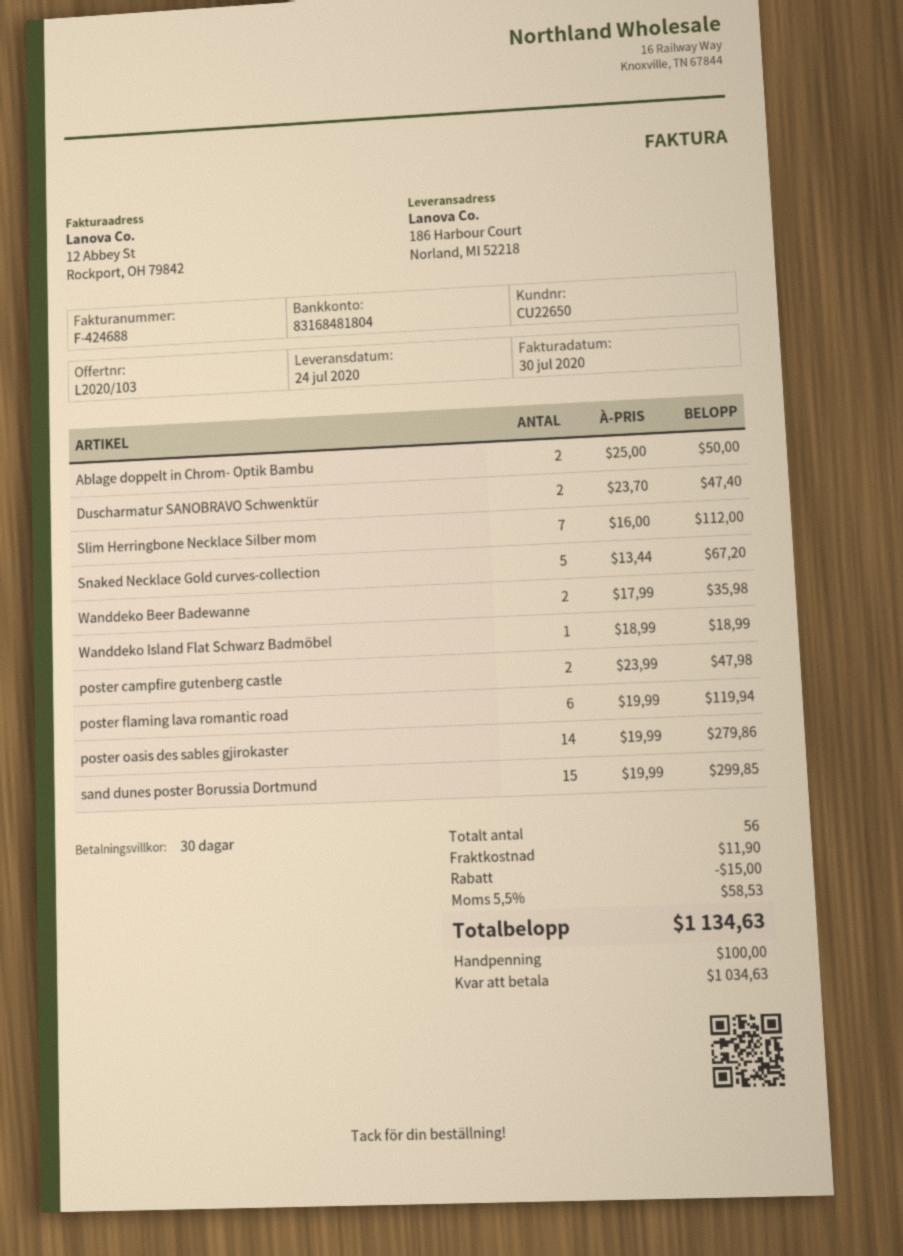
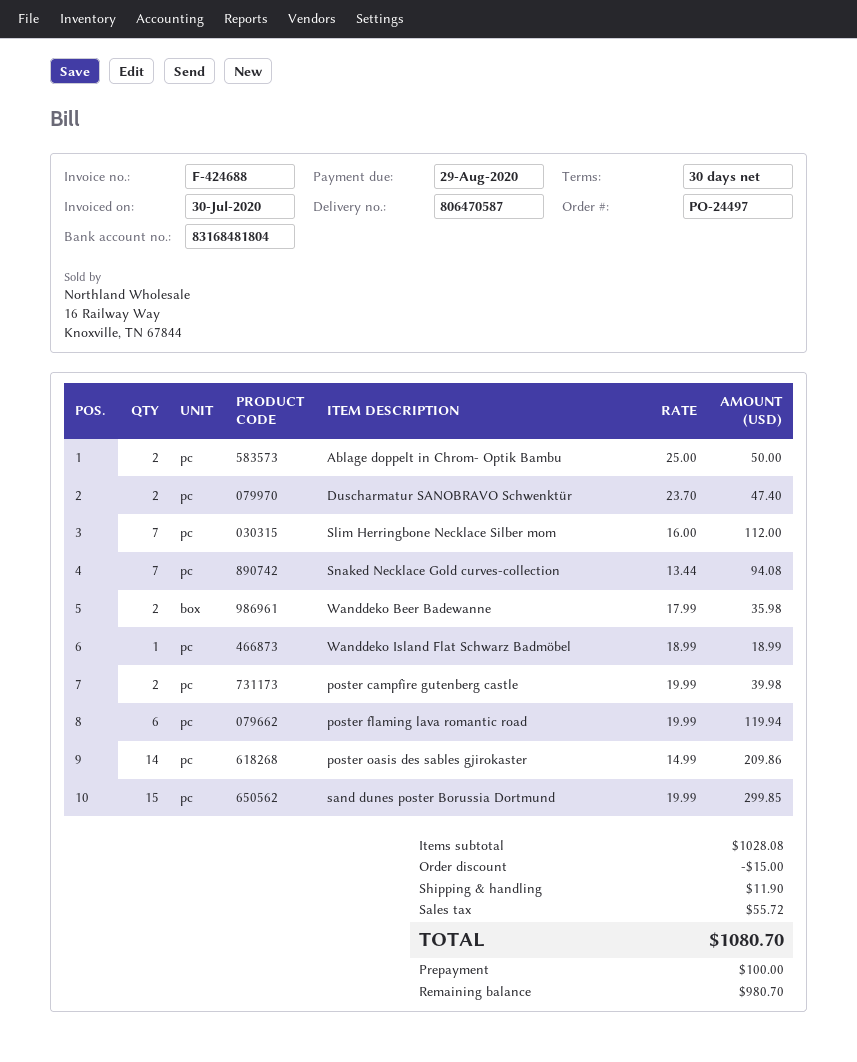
Snaked Necklace Gold curves-collection: 5 x 13.44 = 67.20 -> 7 x 13.44 = 94.08
poster campfire gutenberg castle: 2 x 23.99 = 47.98 -> 2 x 19.99 = 39.98
poster oasis des sables gjirokaster: 14 x 19.99 = 279.86 -> 14 x 14.99 = 209.86
tax: 58.53 -> 55.72
total: 1134.63 -> 1080.70
balance: 1034.63 -> 980.70

